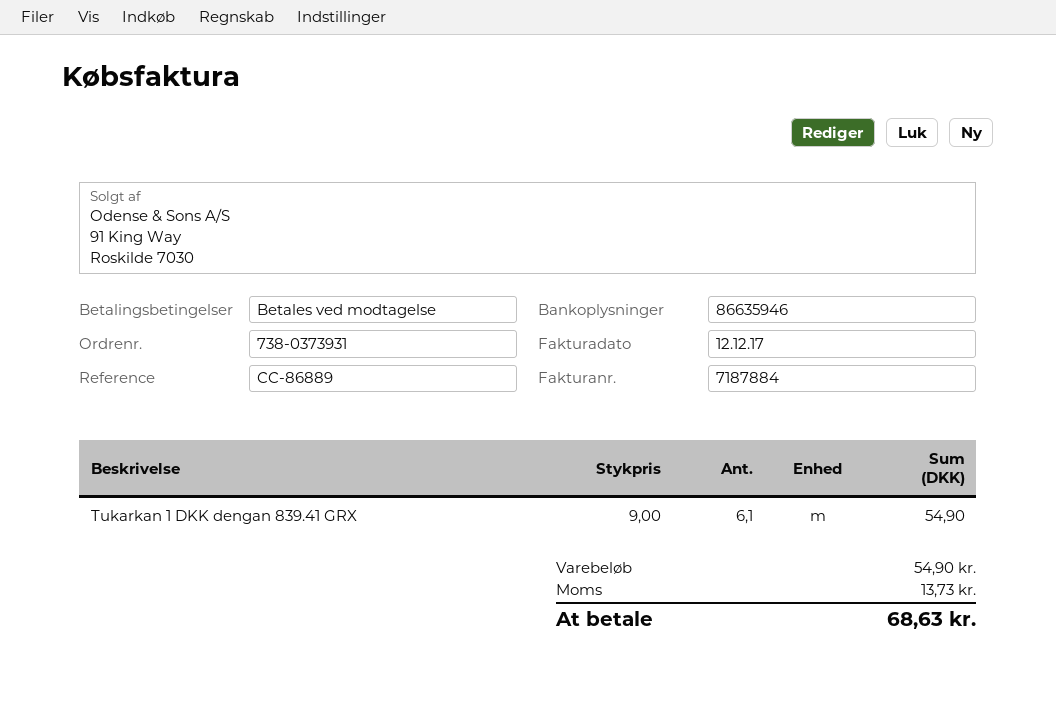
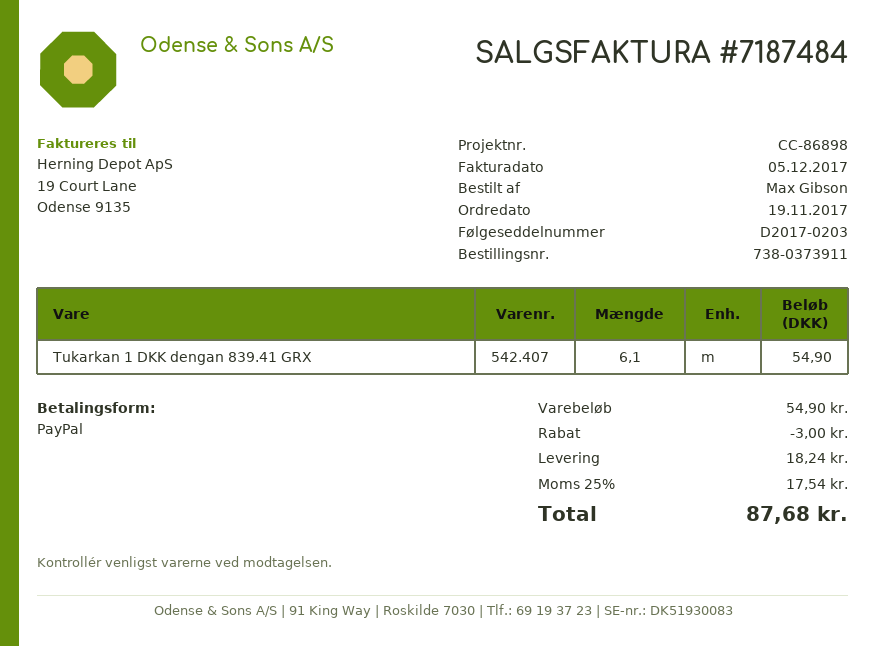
order number: 738-0373931 -> 738-0373911
invoice number: 7187884 -> 7187484
invoice date: 2017-12-12 -> 2017-12-05
reference: CC-86889 -> CC-86898
discount: none -> 3.00
shipping: none -> 18.24
tax: 13.73 -> 17.54
total: 68.63 -> 87.68

